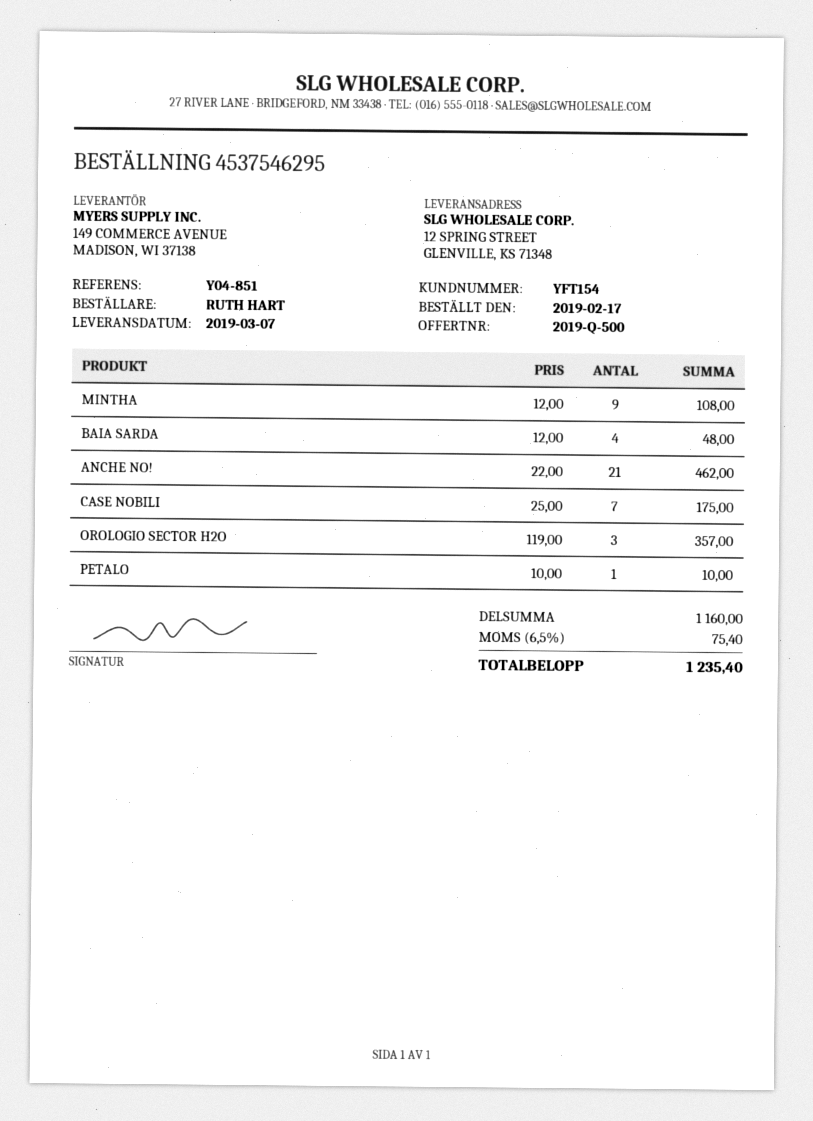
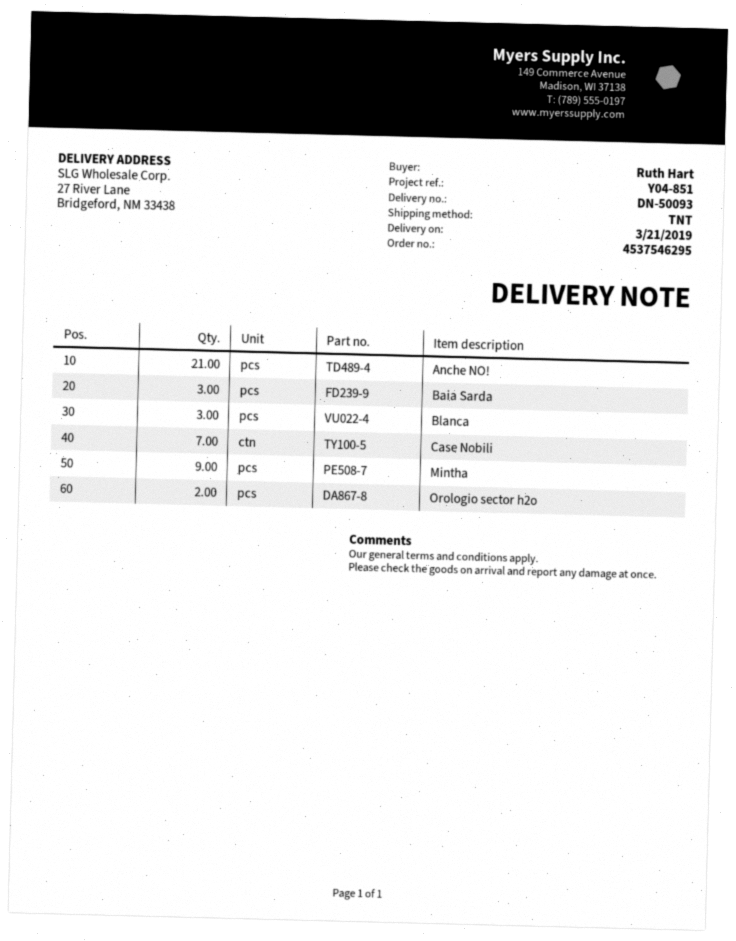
delivery date: 2019-03-07 -> 2019-03-21
ship to: 12 SPRING STREET, GLENVILLE, KS 71348 -> 27 River Lane, Bridgeford, NM 33438
BAIA SARDA: 4 -> 3
OROLOGIO SECTOR H2O: 3 -> 2
PETALO: 1 -> none
Blanca: none -> 3

